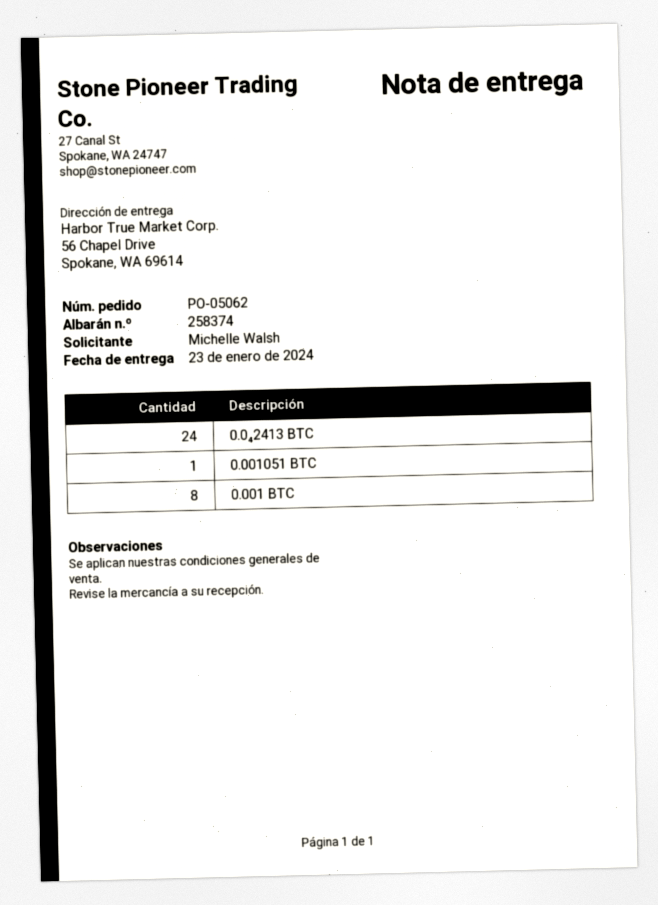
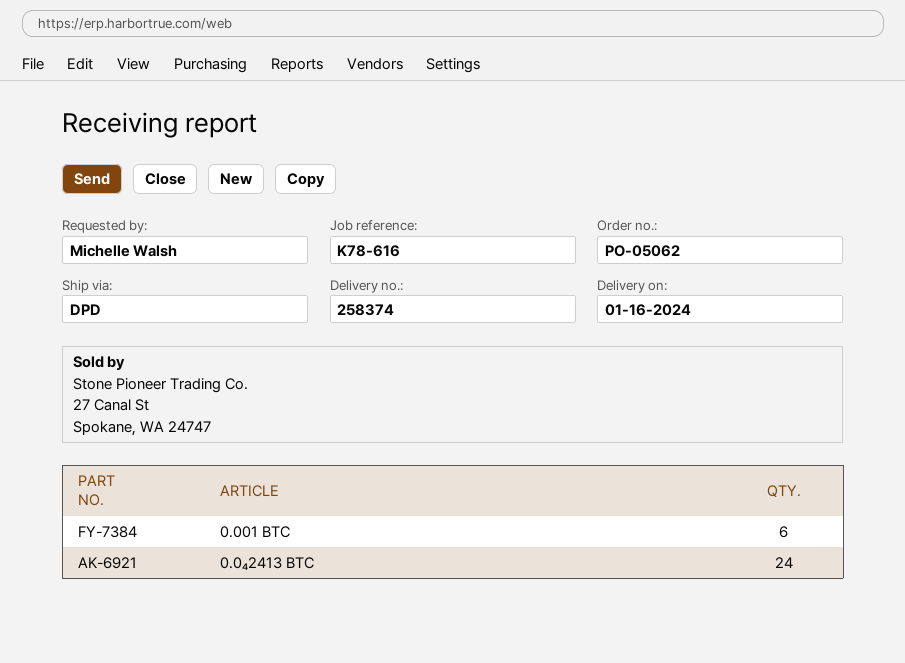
delivery date: 2024-01-23 -> 2024-01-16
0.001051 BTC: 1 -> none
0.001 BTC: 8 -> 6

